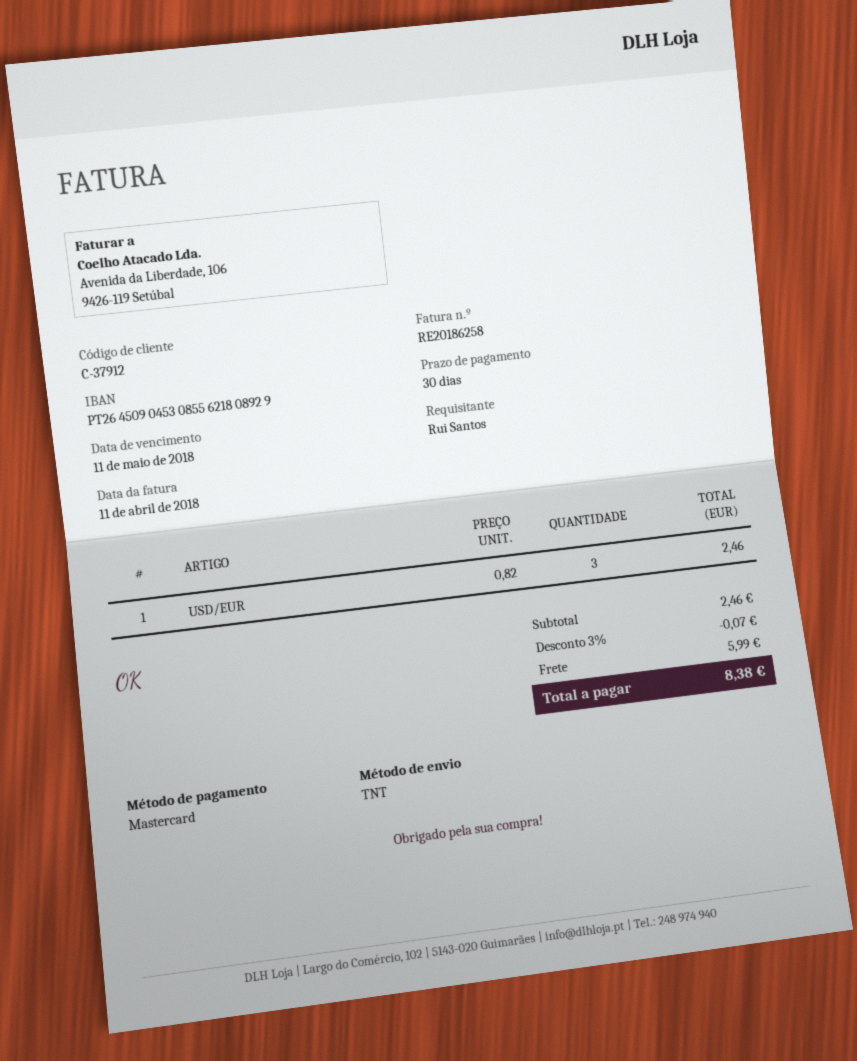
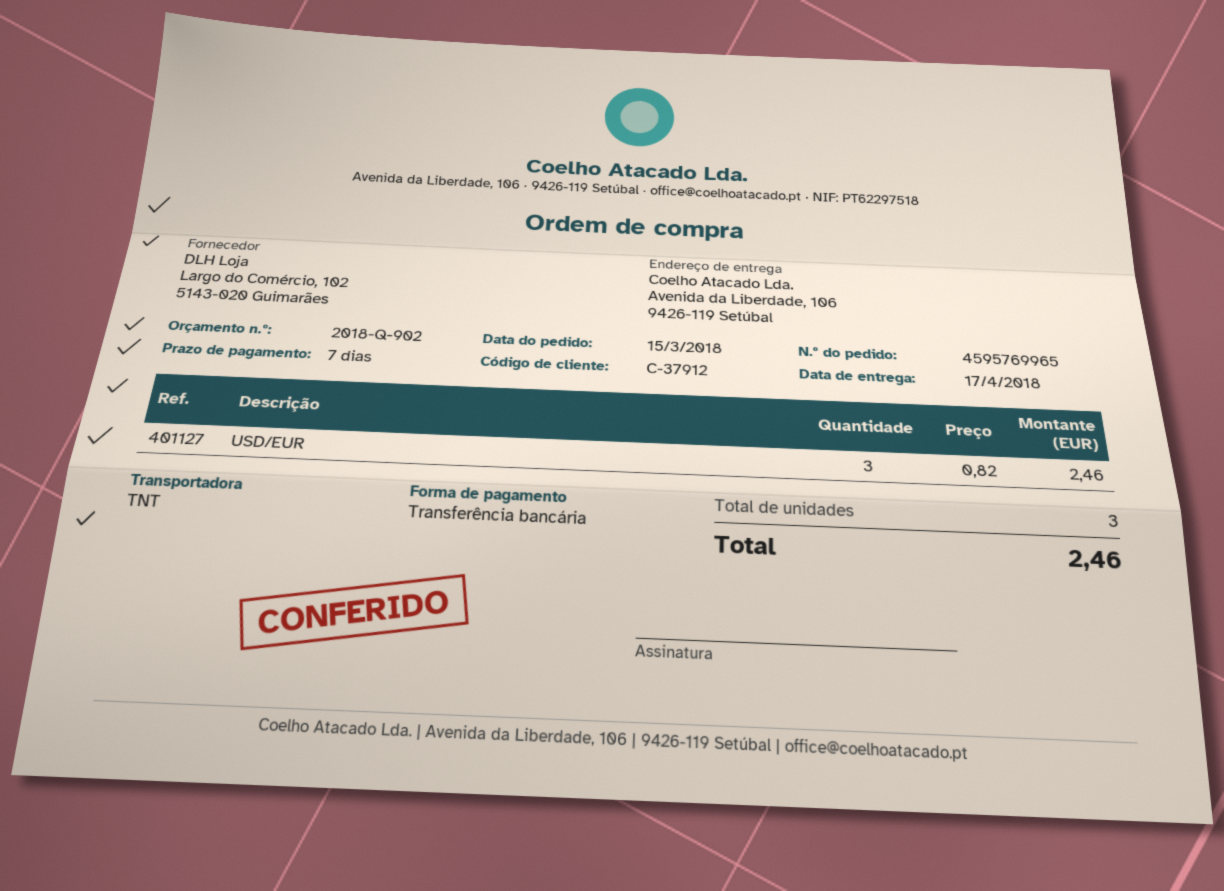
payment terms: 30 days -> 7 days
payment method: Mastercard -> bank transfer
discount: 3% = 0.07 -> none
shipping: 5.99 -> none
total: 8.38 -> 2.46

